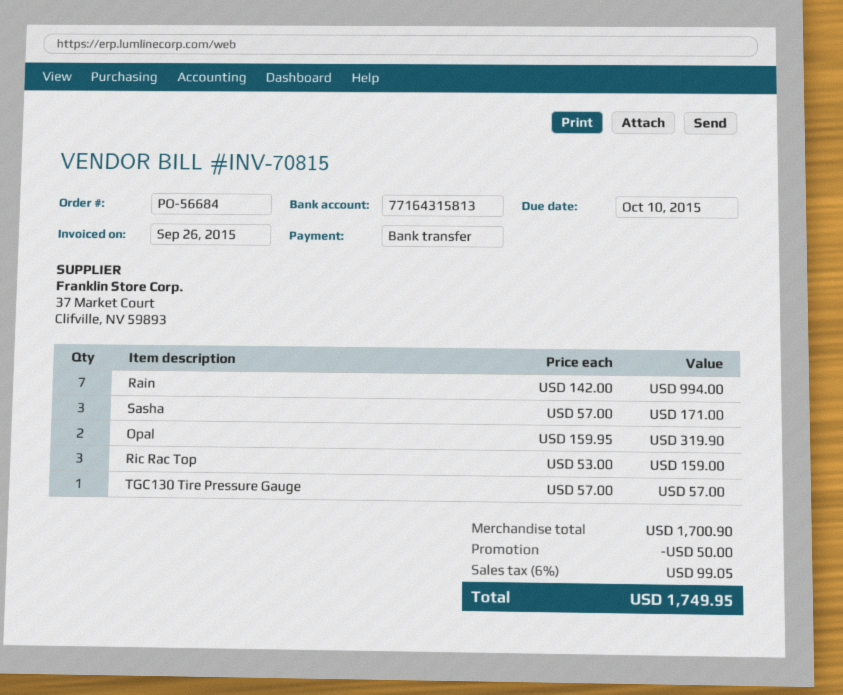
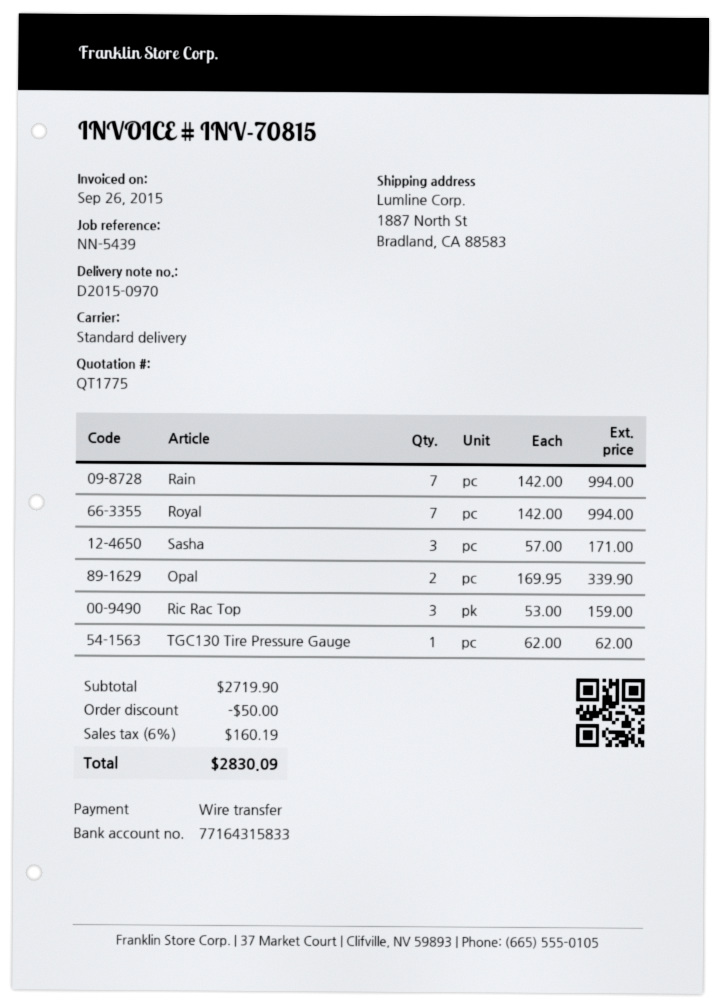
bank account: 77164315813 -> 77164315833
Opal: 2 x 159.95 = 319.90 -> 2 x 169.95 = 339.90
TGC130 Tire Pressure Gauge: 1 x 57.00 = 57.00 -> 1 x 62.00 = 62.00
Royal: none -> 7 x 142.00 = 994.00
subtotal: 1700.90 -> 2719.90
tax: 6% = 99.05 -> 6% = 160.19
total: 1749.95 -> 2830.09

